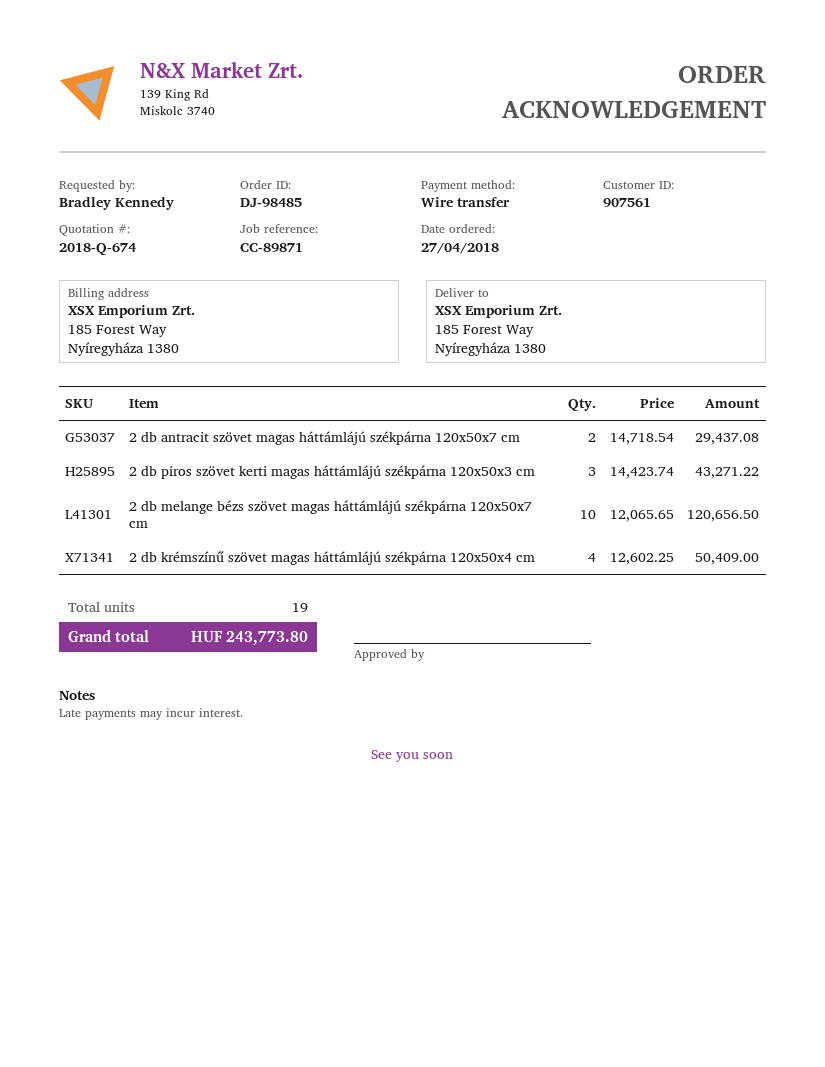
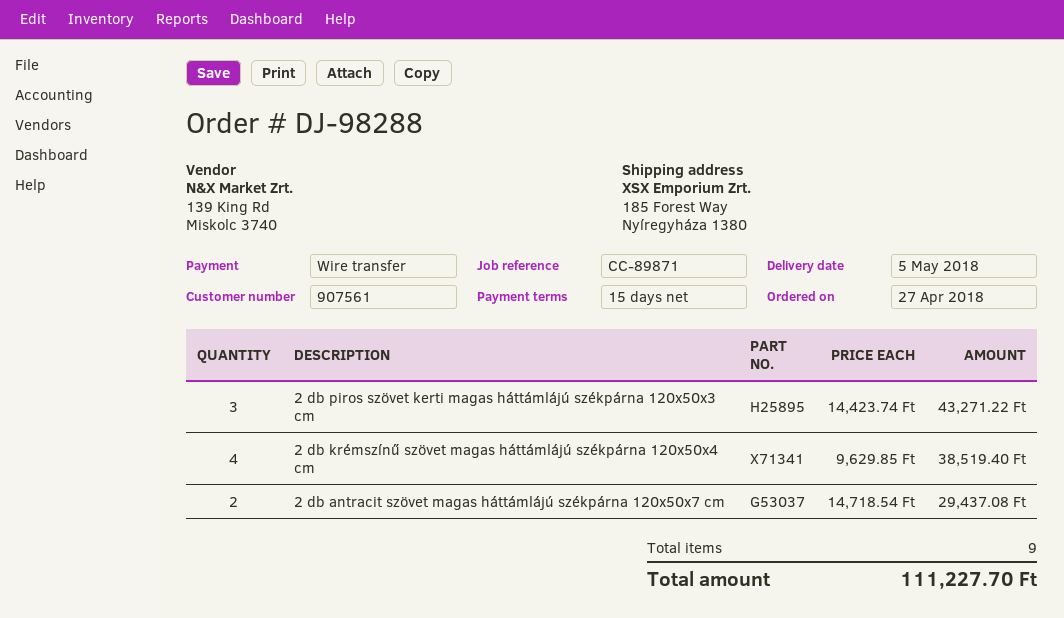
order number: DJ-98485 -> DJ-98288
2 db melange bézs szövet magas háttámlájú székpárna 120x50x7 cm: 10 x 12065.65 = 120656.50 -> none
2 db krémszínű szövet magas háttámlájú székpárna 120x50x4 cm: 4 x 12602.25 = 50409.00 -> 4 x 9629.85 = 38519.40
total quantity: 19 -> 9
total: 243773.80 -> 111227.70

